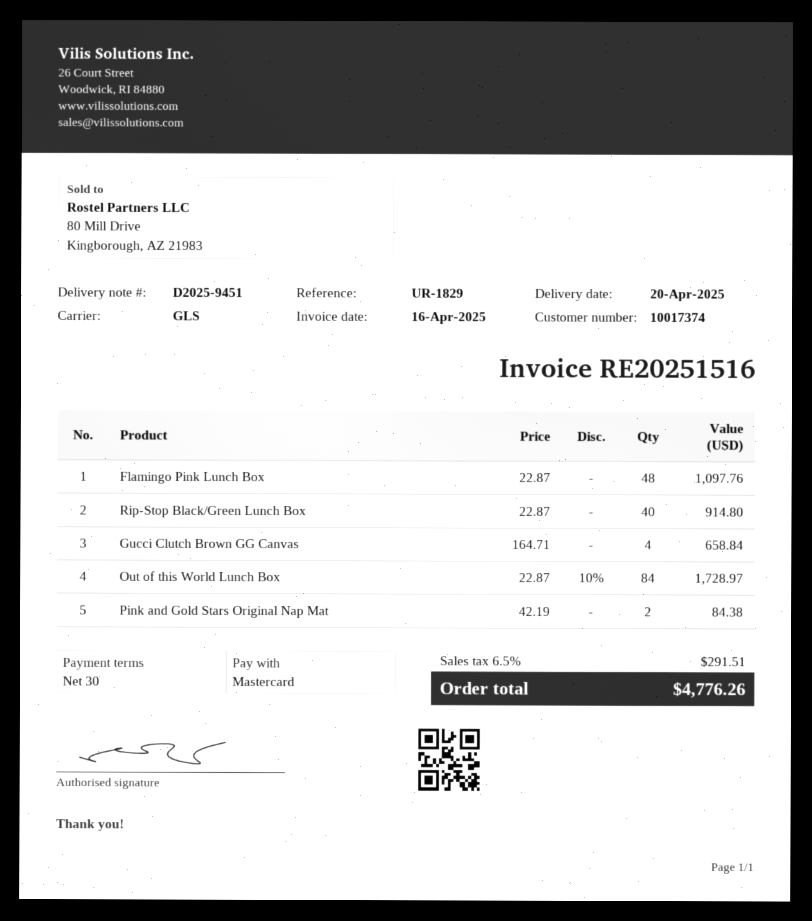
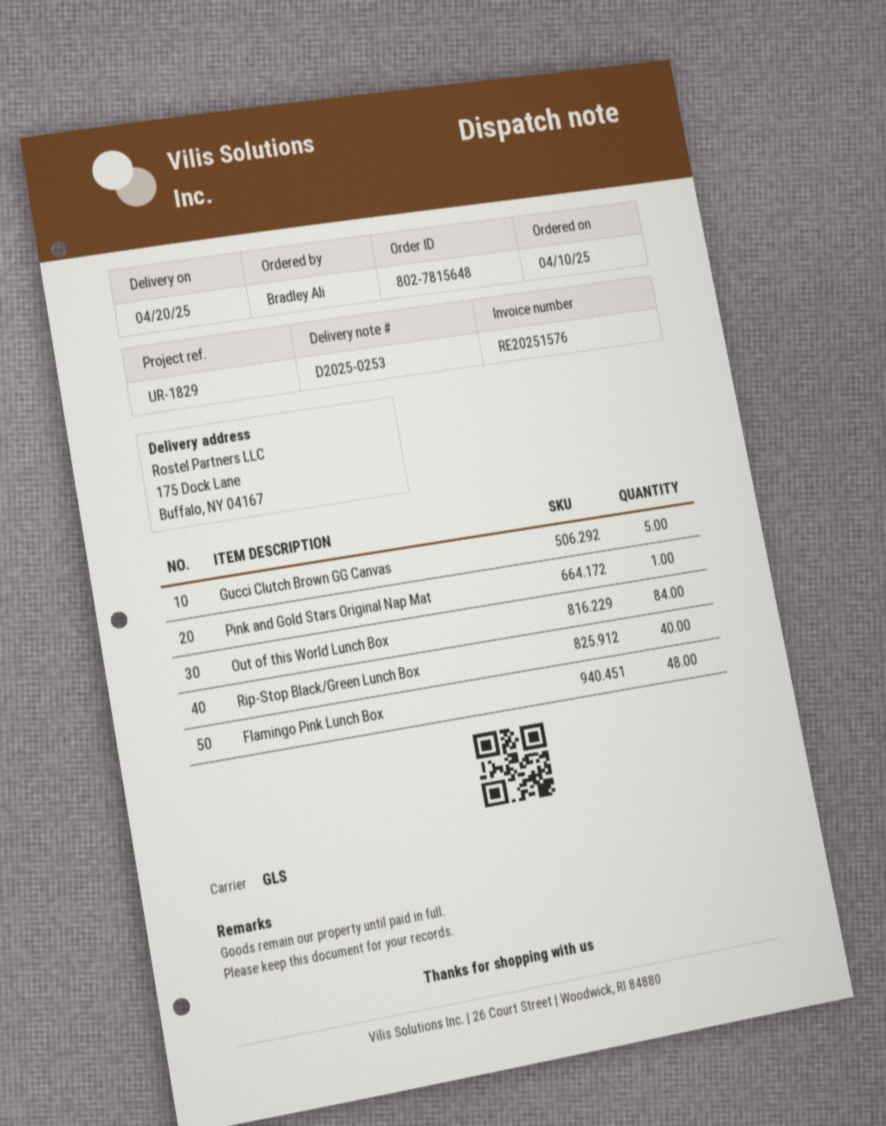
delivery note number: D2025-9451 -> D2025-0253
invoice number: RE20251516 -> RE20251576
Gucci Clutch Brown GG Canvas: 4 -> 5
Pink and Gold Stars Original Nap Mat: 2 -> 1

